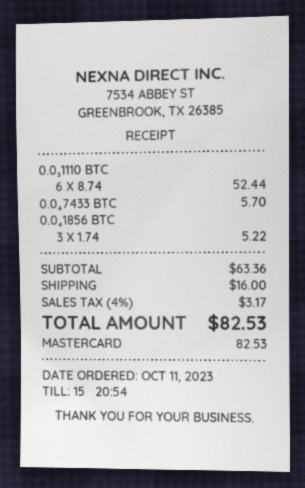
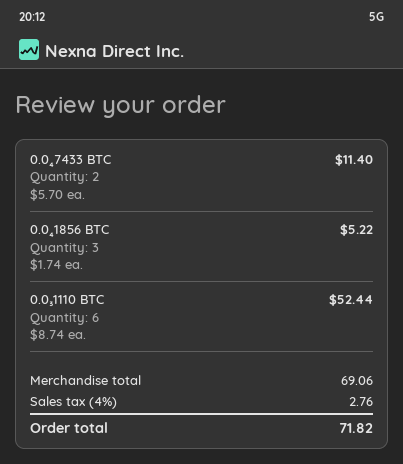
0.0₄7433 BTC: 1 x 5.70 = 5.70 -> 2 x 5.70 = 11.40
subtotal: 63.36 -> 69.06
shipping: 16.00 -> none
tax: 4% = 3.17 -> 4% = 2.76
total: 82.53 -> 71.82

